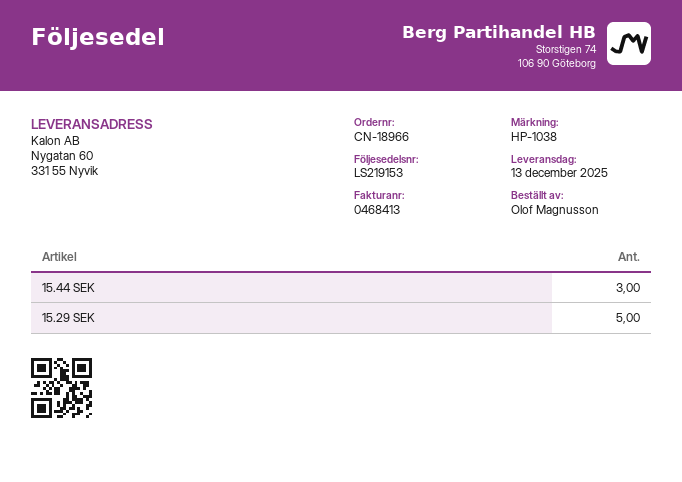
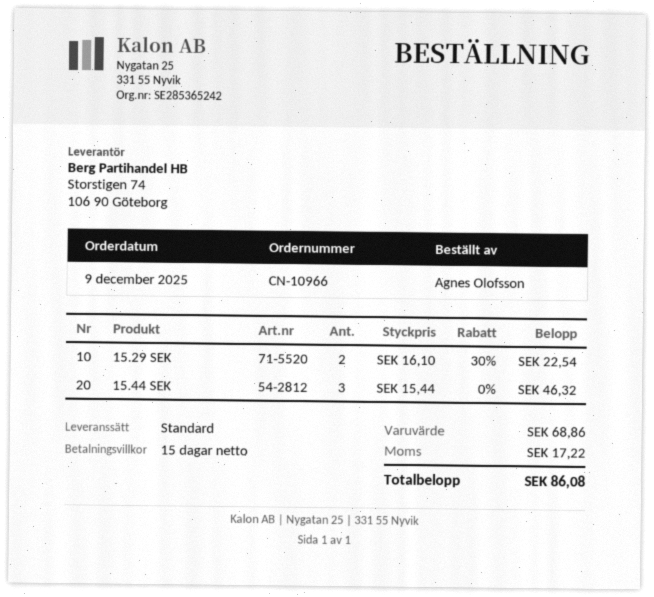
order number: CN-18966 -> CN-10966
ordered by: Olof Magnusson -> Agnes Olofsson
15.29 SEK: 5 -> 2

